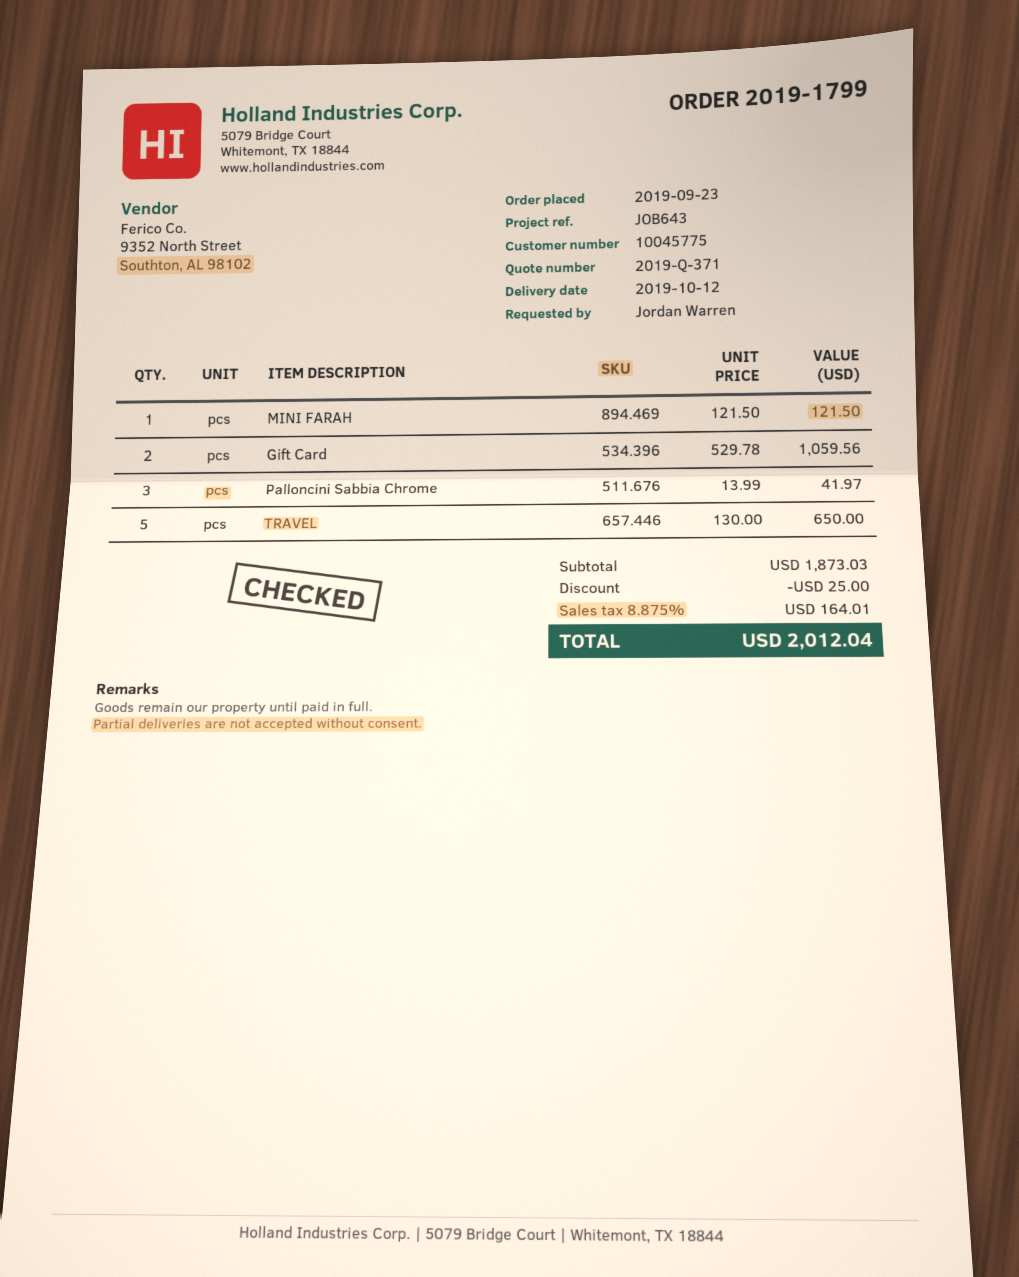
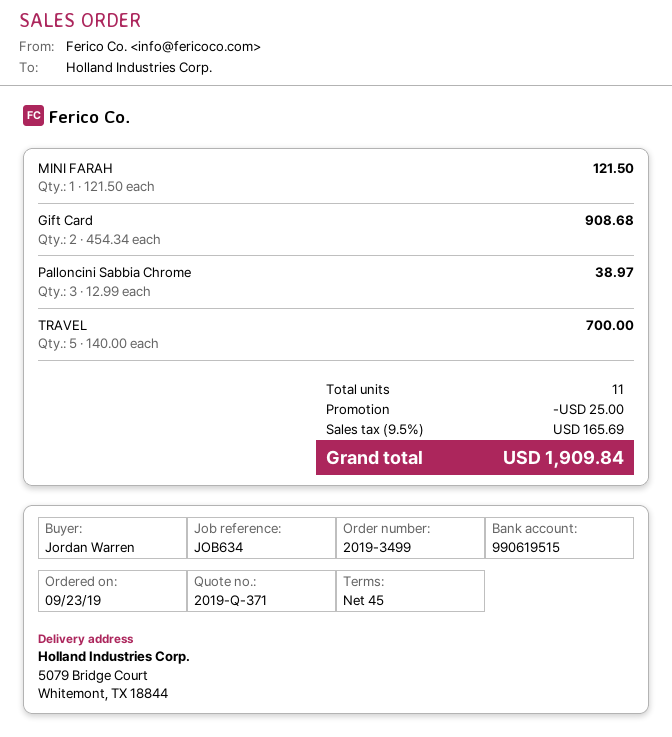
order number: 2019-1799 -> 2019-3499
reference: JOB643 -> JOB634
Gift Card: 2 x 529.78 = 1059.56 -> 2 x 454.34 = 908.68
Palloncini Sabbia Chrome: 3 x 13.99 = 41.97 -> 3 x 12.99 = 38.97
TRAVEL: 5 x 130.00 = 650.00 -> 5 x 140.00 = 700.00
tax: 8.875% = 164.01 -> 9.5% = 165.69
total: 2012.04 -> 1909.84

